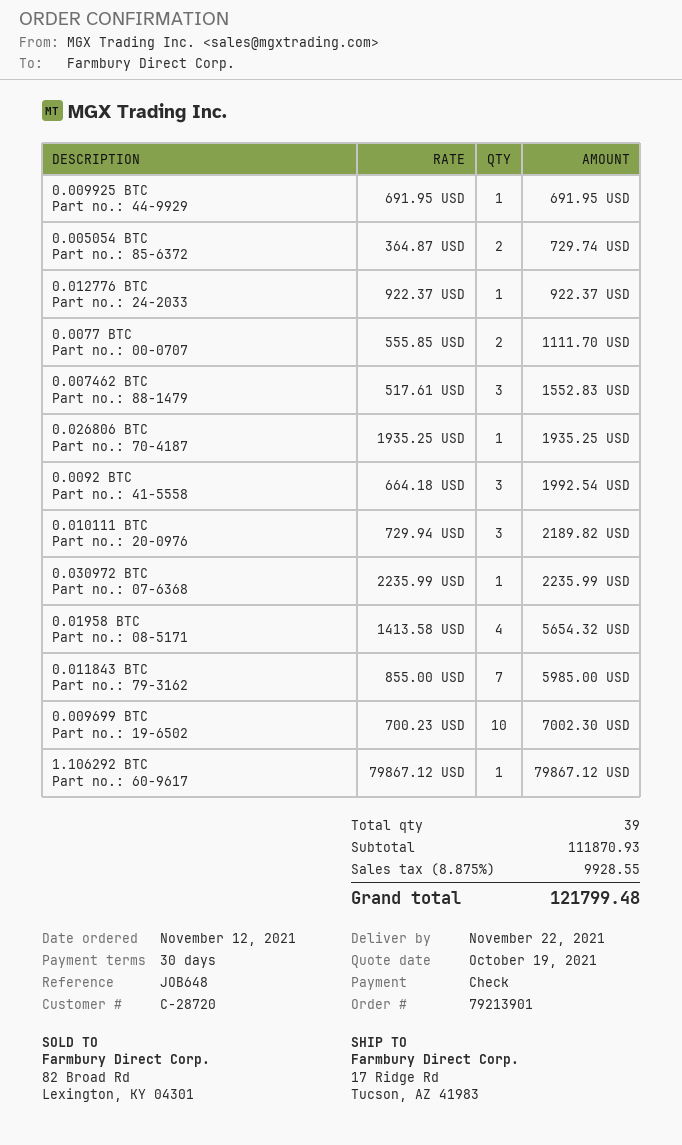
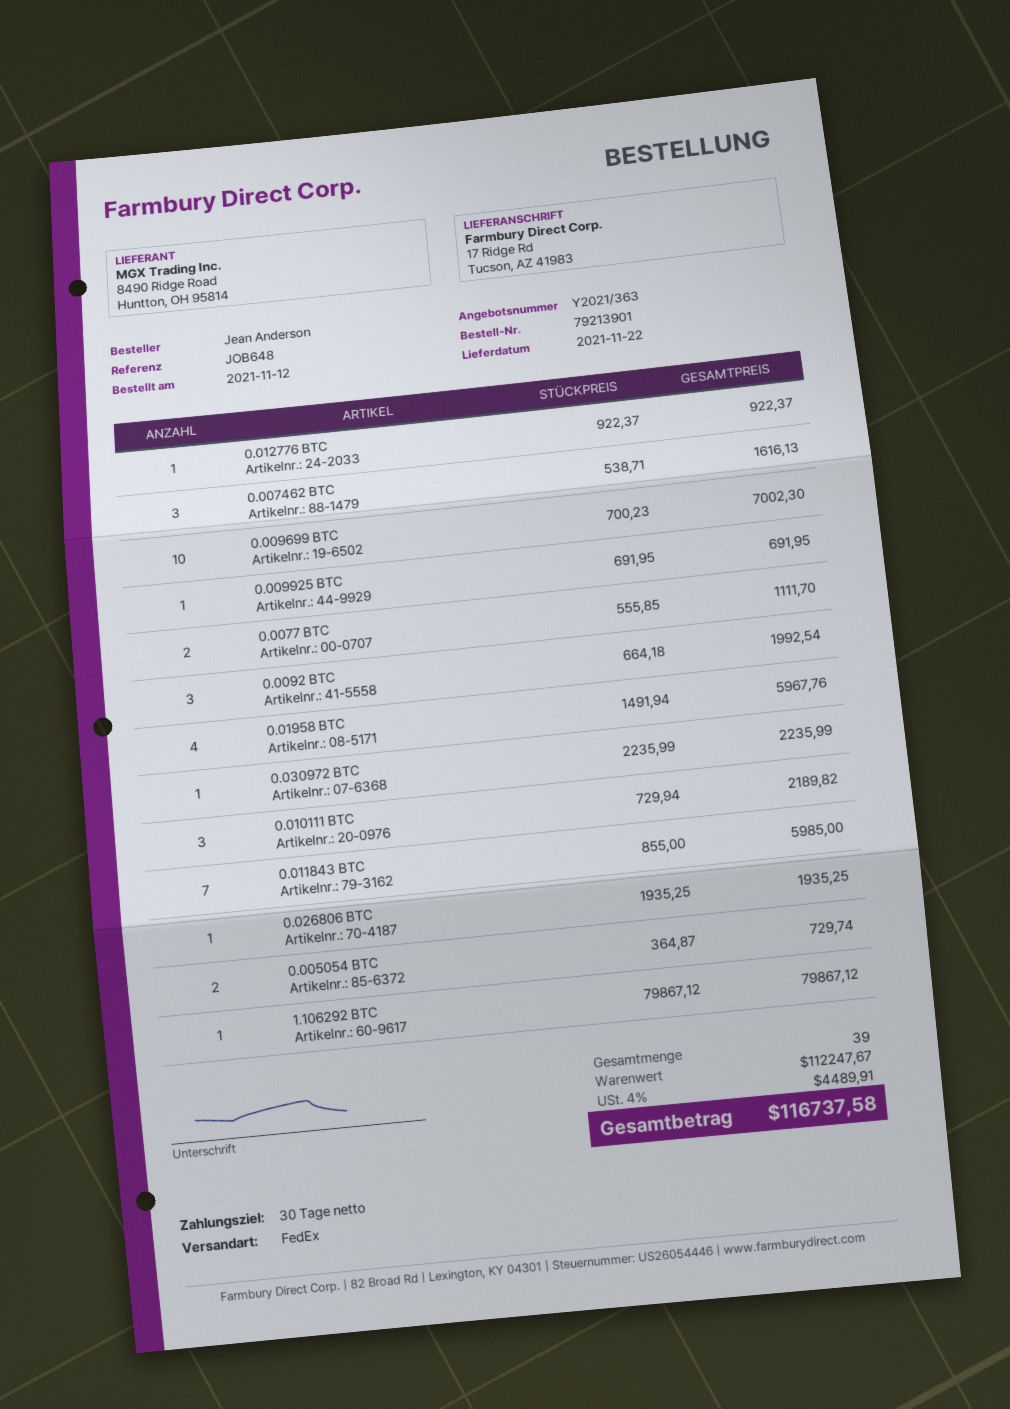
0.007462 BTC: 3 x 517.61 = 1552.83 -> 3 x 538.71 = 1616.13
0.01958 BTC: 4 x 1413.58 = 5654.32 -> 4 x 1491.94 = 5967.76
subtotal: 111870.93 -> 112247.67
tax: 8.875% = 9928.55 -> 4% = 4489.91
total: 121799.48 -> 116737.58

